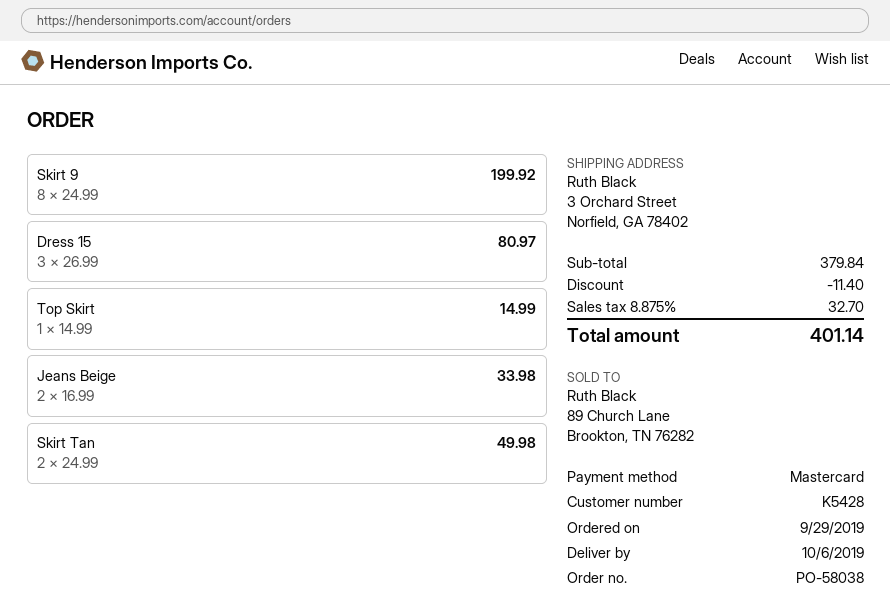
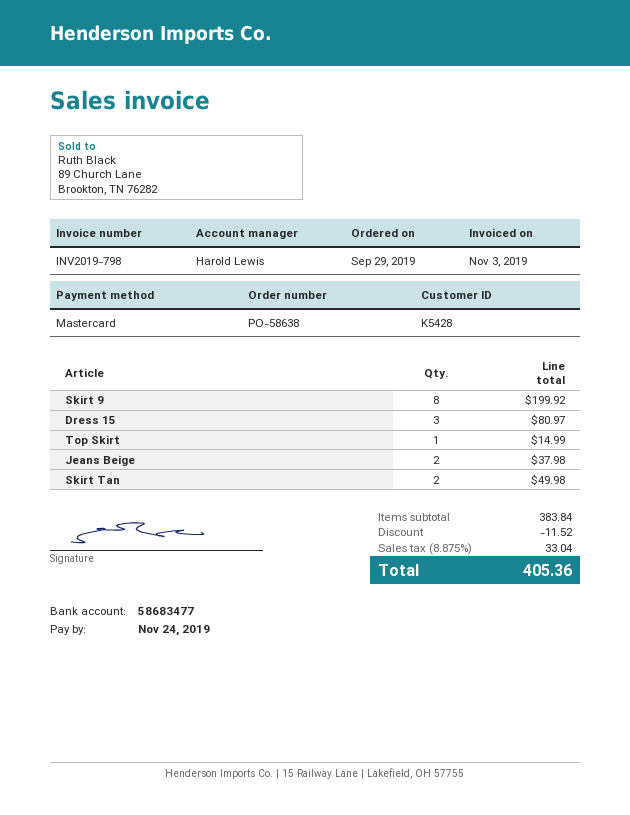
order number: PO-58038 -> PO-58638
Jeans Beige: 2 for 33.98 -> 2 for 37.98
subtotal: 379.84 -> 383.84
discount: 11.40 -> 11.52
tax: 8.875% = 32.70 -> 8.875% = 33.04
total: 401.14 -> 405.36

